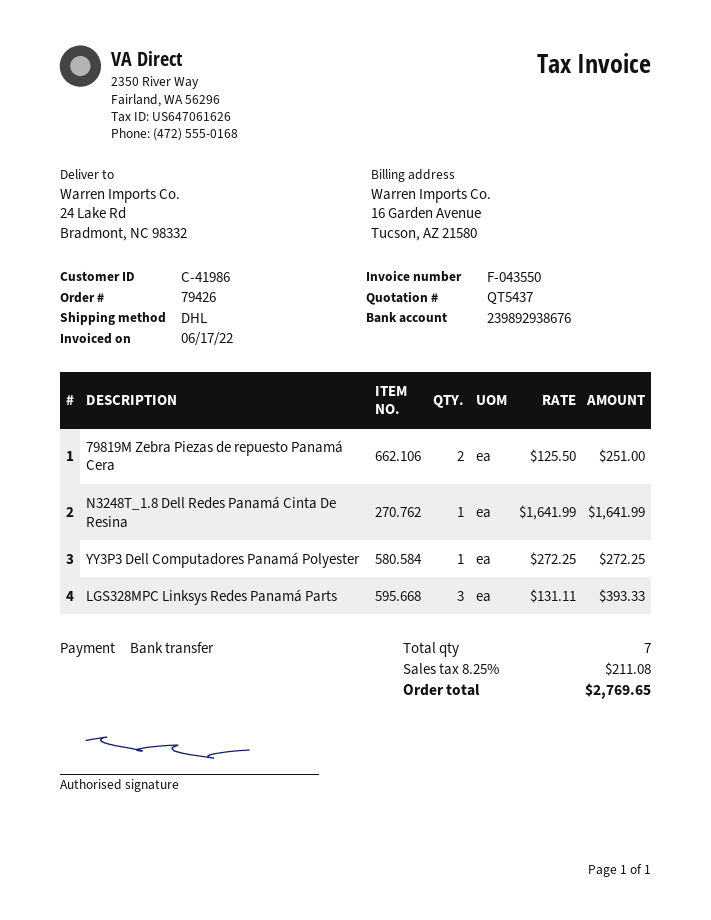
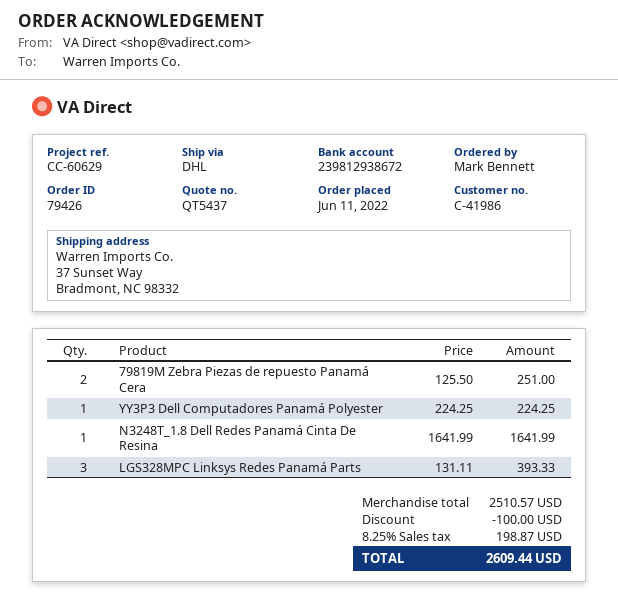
bank account: 239892938676 -> 239812938672
ship to: 24 Lake Rd, Bradmont, NC 98332 -> 37 Sunset Way, Bradmont, NC 98332
YY3P3 Dell Computadores Panamá Polyester: 1 x 272.25 = 272.25 -> 1 x 224.25 = 224.25
discount: none -> 100.00
tax: 8.25% = 211.08 -> 8.25% = 198.87
total: 2769.65 -> 2609.44

